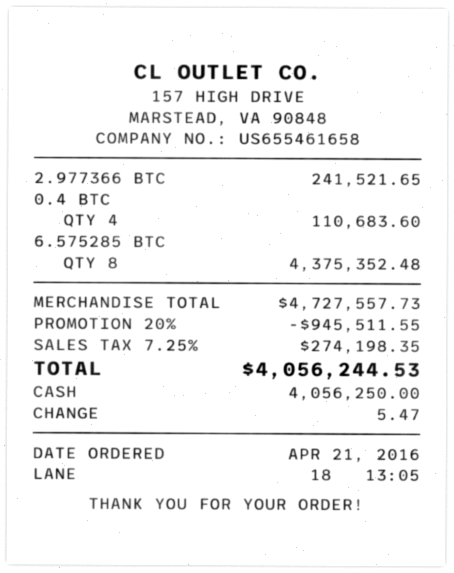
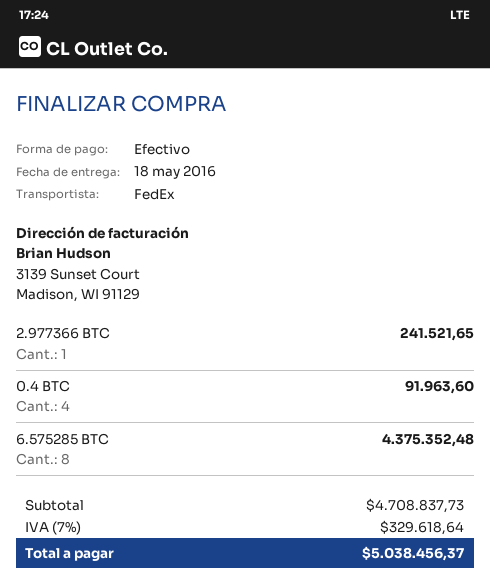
0.4 BTC: 4 for 110683.60 -> 4 for 91963.60
subtotal: 4727557.73 -> 4708837.73
discount: 20% = 945511.55 -> none
tax: 7.25% = 274198.35 -> 7% = 329618.64
total: 4056244.53 -> 5038456.37

